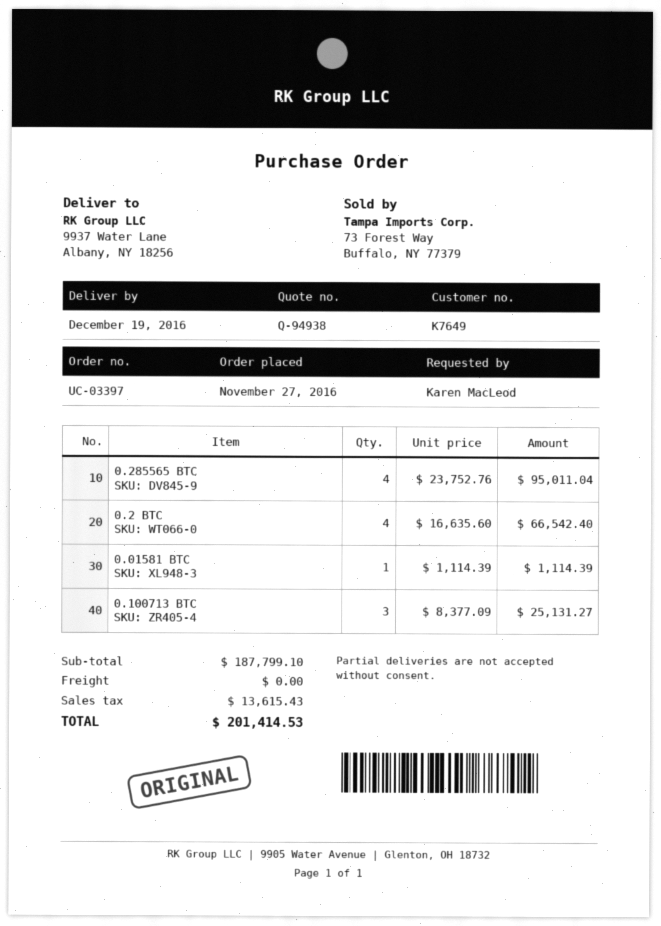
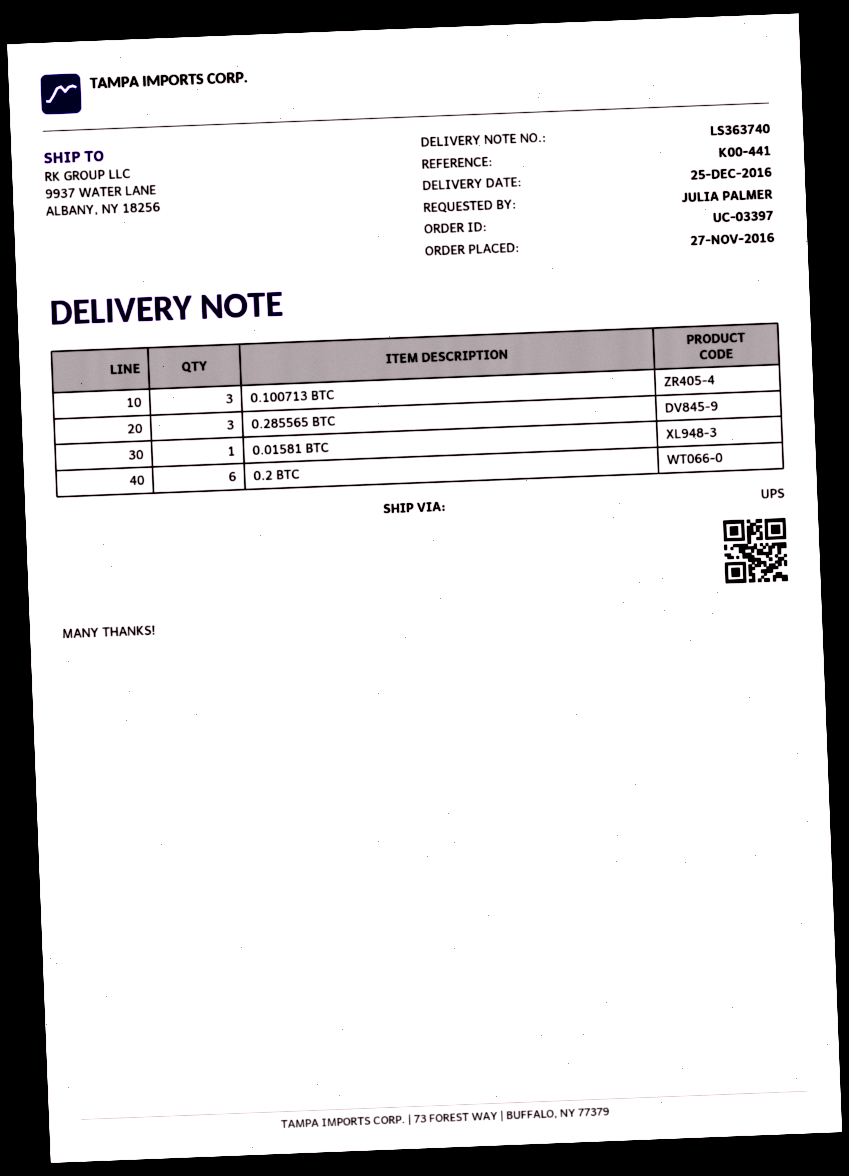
delivery date: 2016-12-19 -> 2016-12-25
ordered by: Karen MacLeod -> JULIA PALMER
0.285565 BTC: 4 -> 3
0.2 BTC: 4 -> 6

